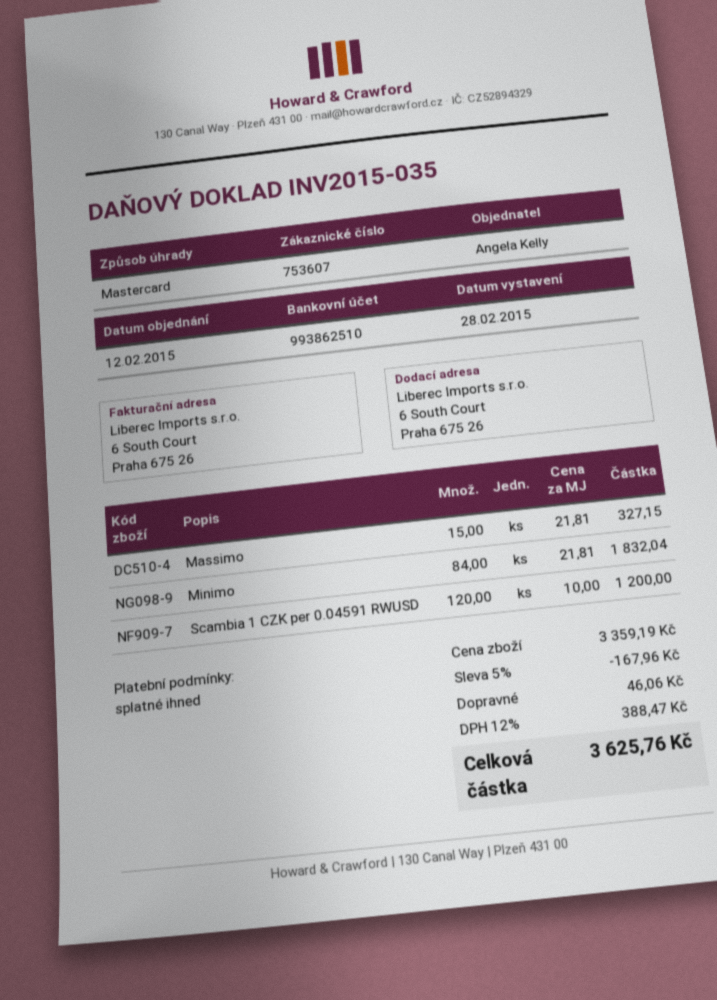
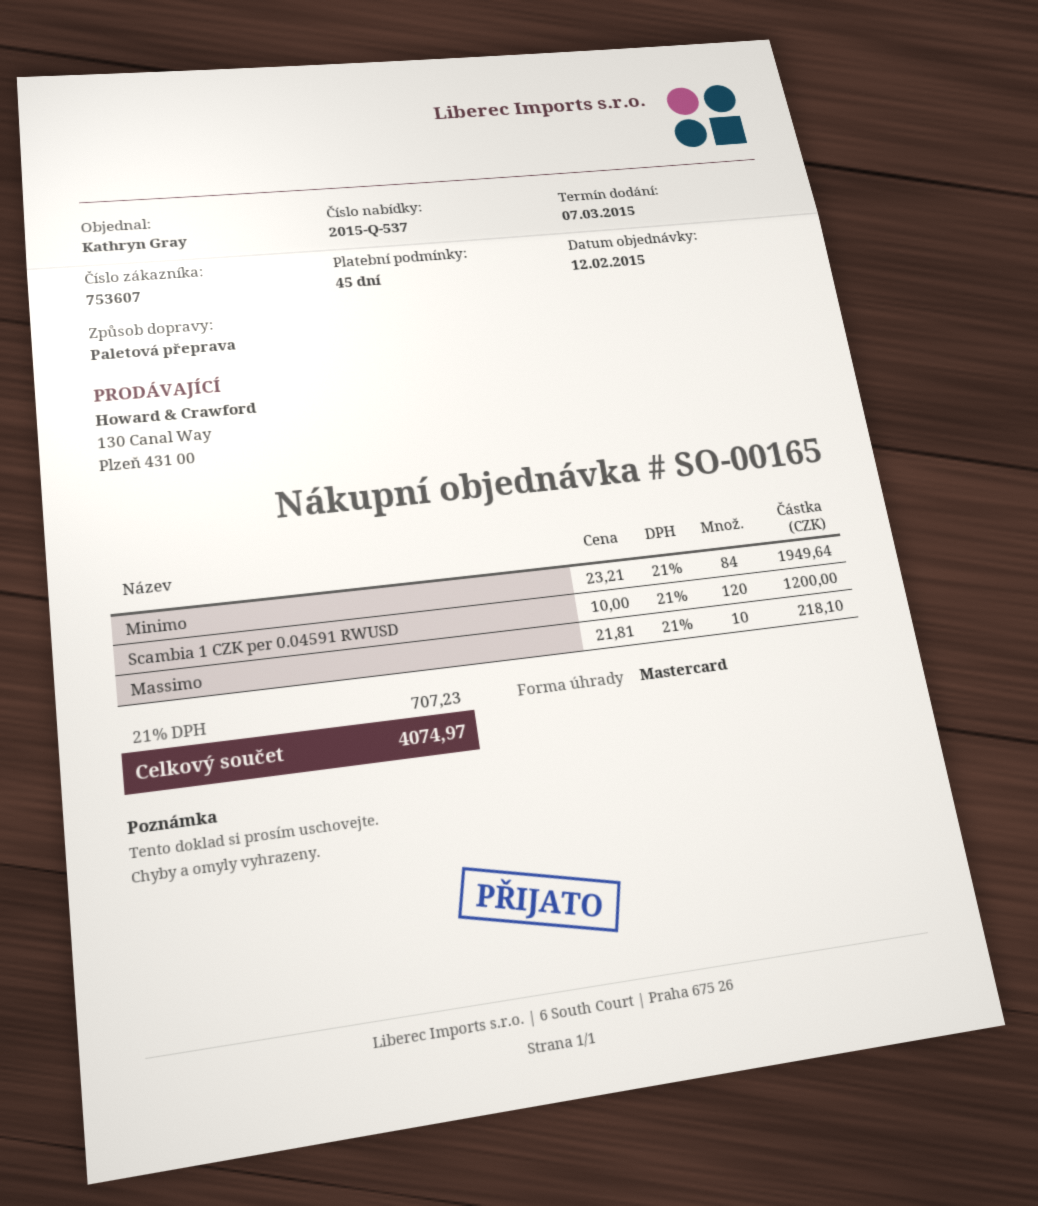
payment terms: on receipt -> 45 days
ordered by: Angela Kelly -> Kathryn Gray
Massimo: 15 x 21.81 = 327.15 -> 10 x 21.81 = 218.10
Minimo: 84 x 21.81 = 1832.04 -> 84 x 23.21 = 1949.64
discount: 5% = 167.96 -> none
shipping: 46.06 -> none
tax: 12% = 388.47 -> 21% = 707.23
total: 3625.76 -> 4074.97

